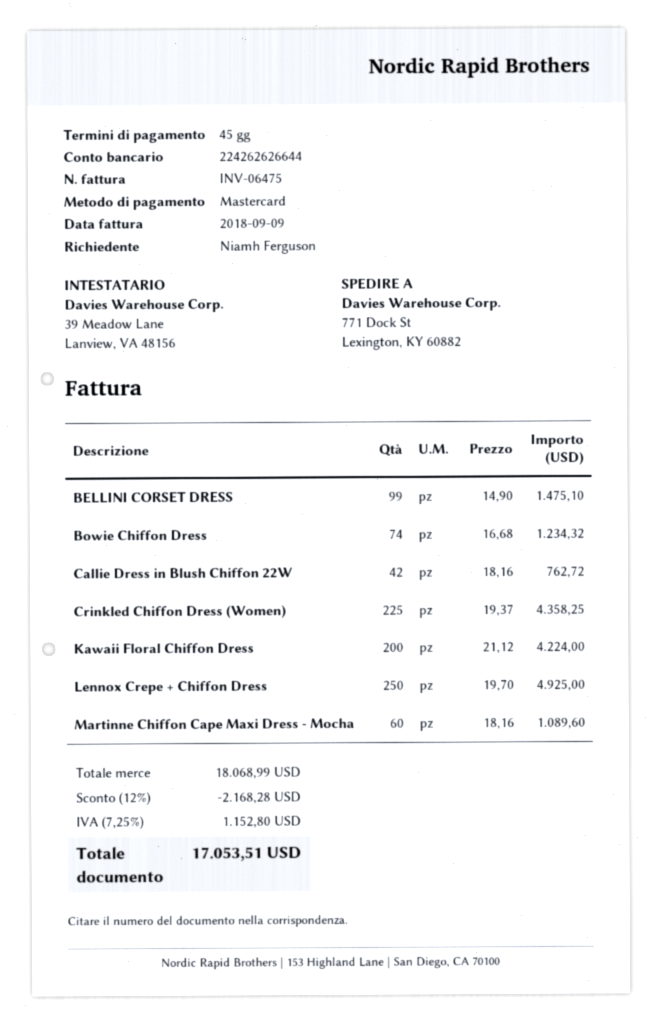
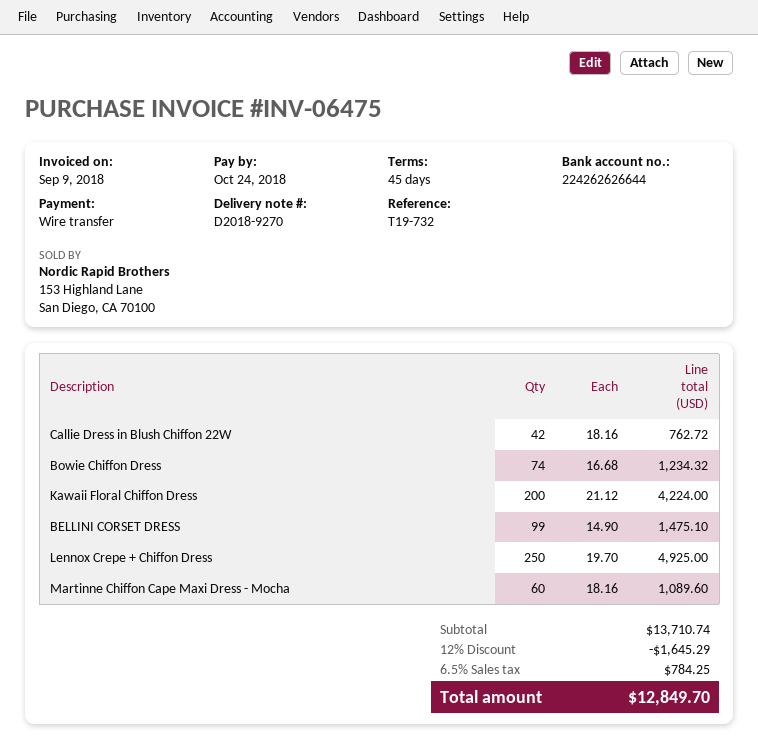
payment method: Mastercard -> bank transfer
Crinkled Chiffon Dress (Women): 225 x 19.37 = 4358.25 -> none
subtotal: 18068.99 -> 13710.74
discount: 12% = 2168.28 -> 12% = 1645.29
tax: 7.25% = 1152.80 -> 6.5% = 784.25
total: 17053.51 -> 12849.70

